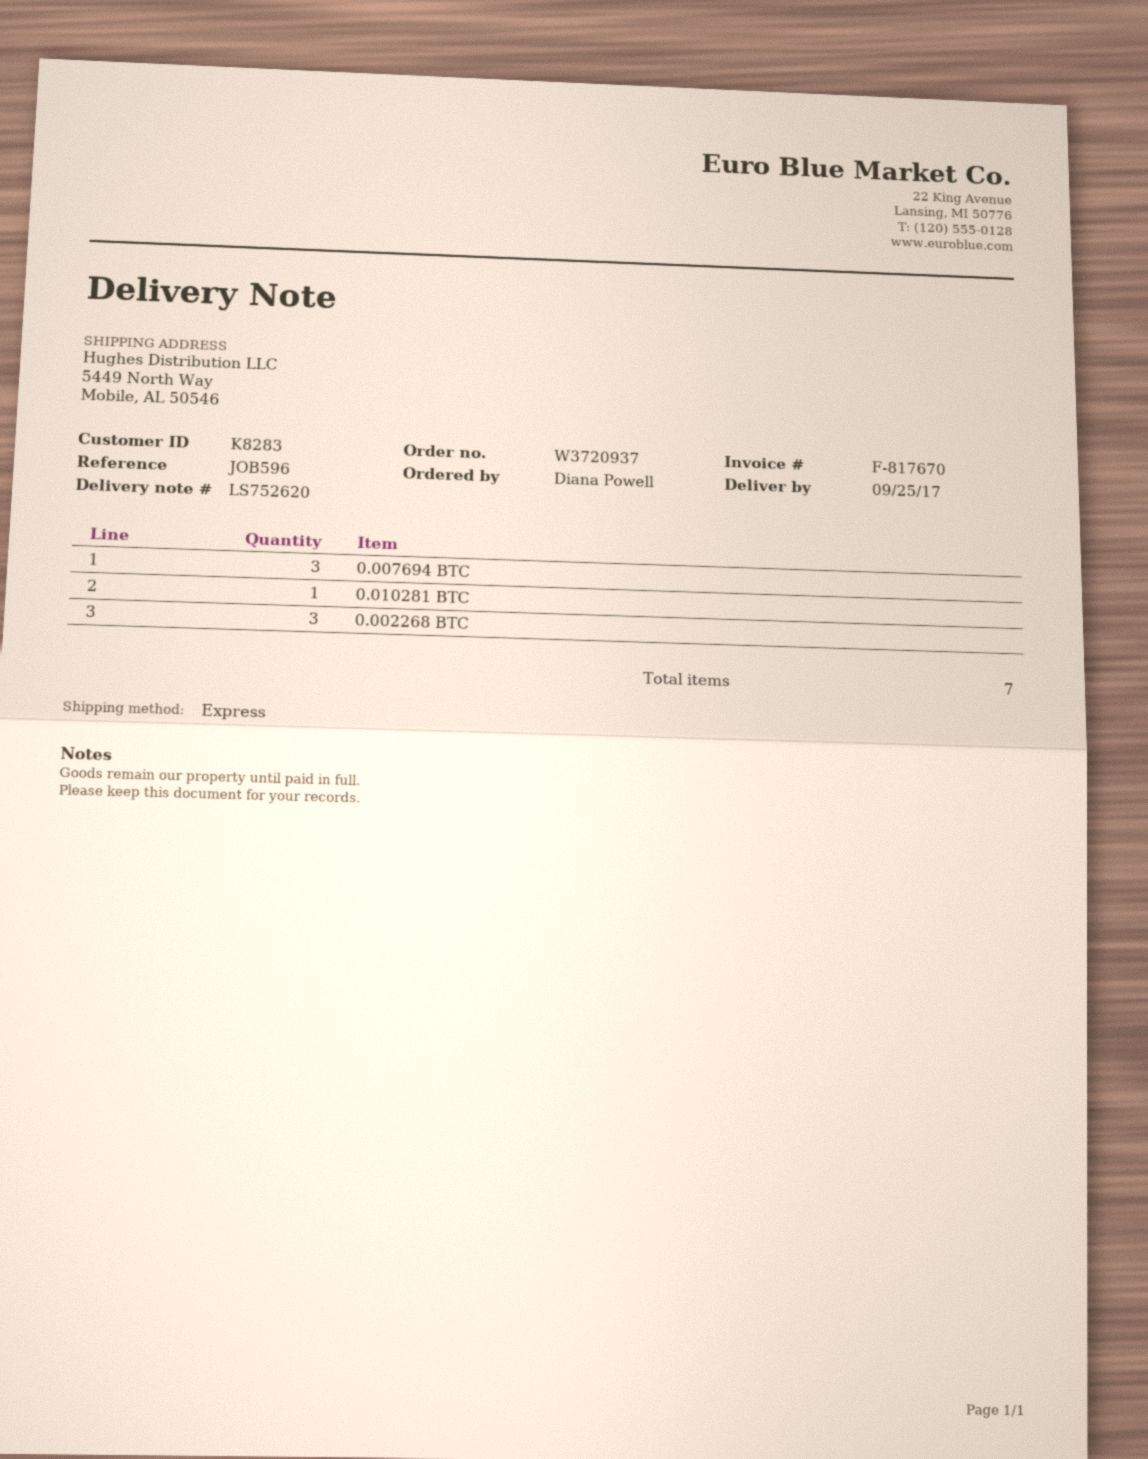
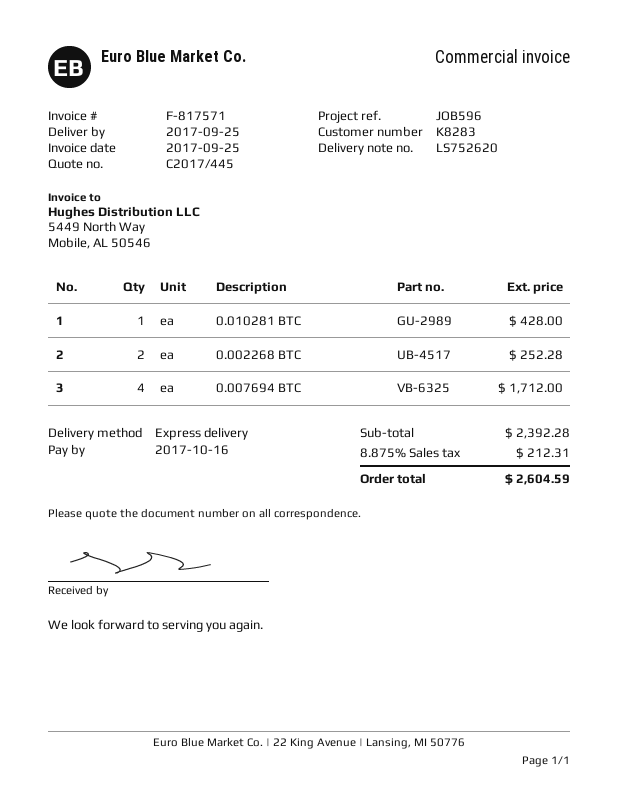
invoice number: F-817670 -> F-817571
0.007694 BTC: 3 -> 4
0.002268 BTC: 3 -> 2

